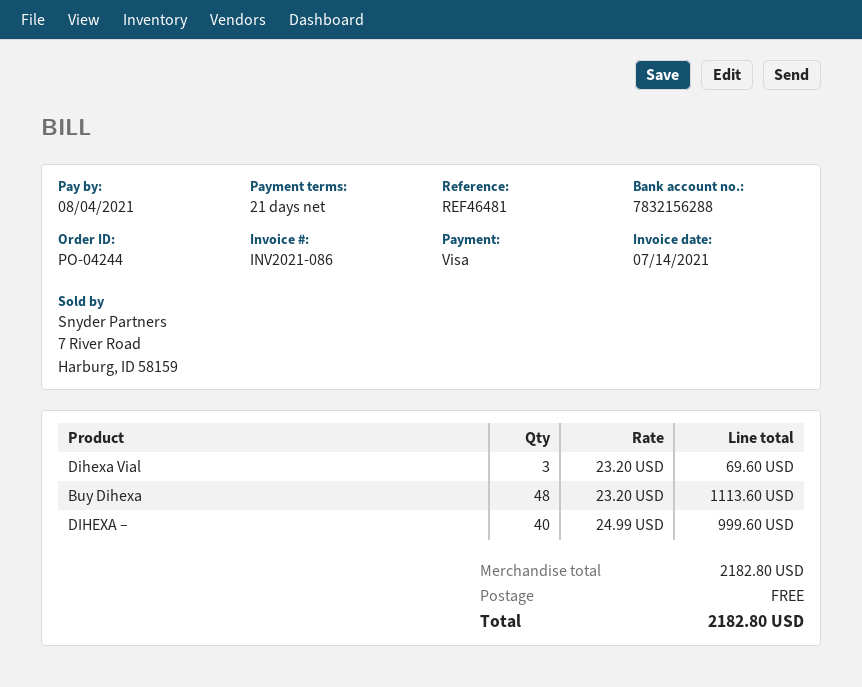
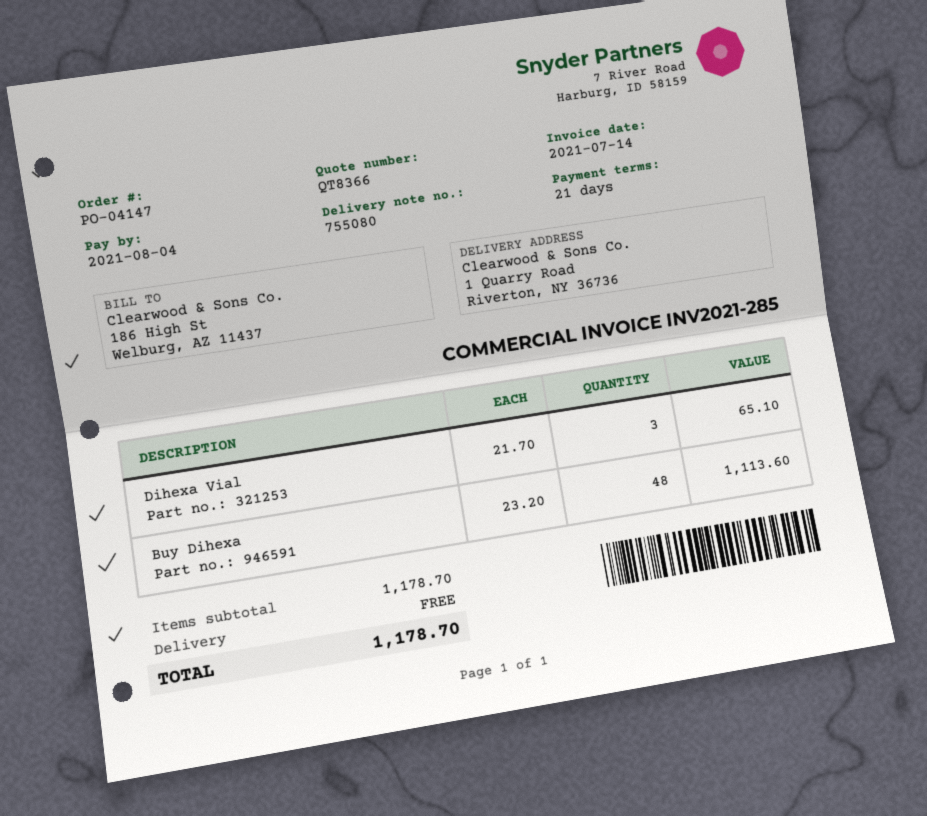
order number: PO-04244 -> PO-04147
invoice number: INV2021-086 -> INV2021-285
Dihexa Vial: 3 x 23.20 = 69.60 -> 3 x 21.70 = 65.10
DIHEXA –: 40 x 24.99 = 999.60 -> none
subtotal: 2182.80 -> 1178.70
total: 2182.80 -> 1178.70

